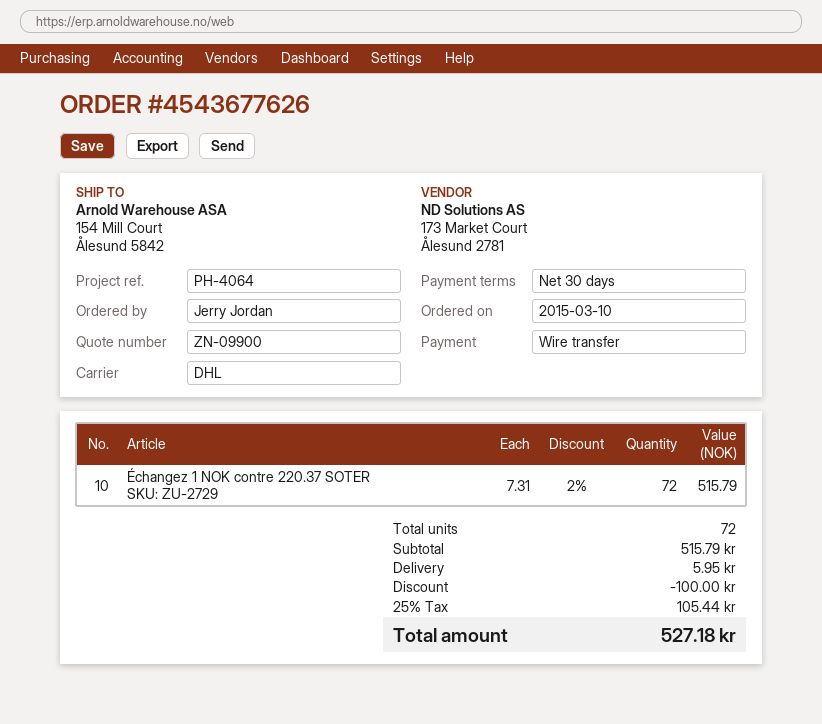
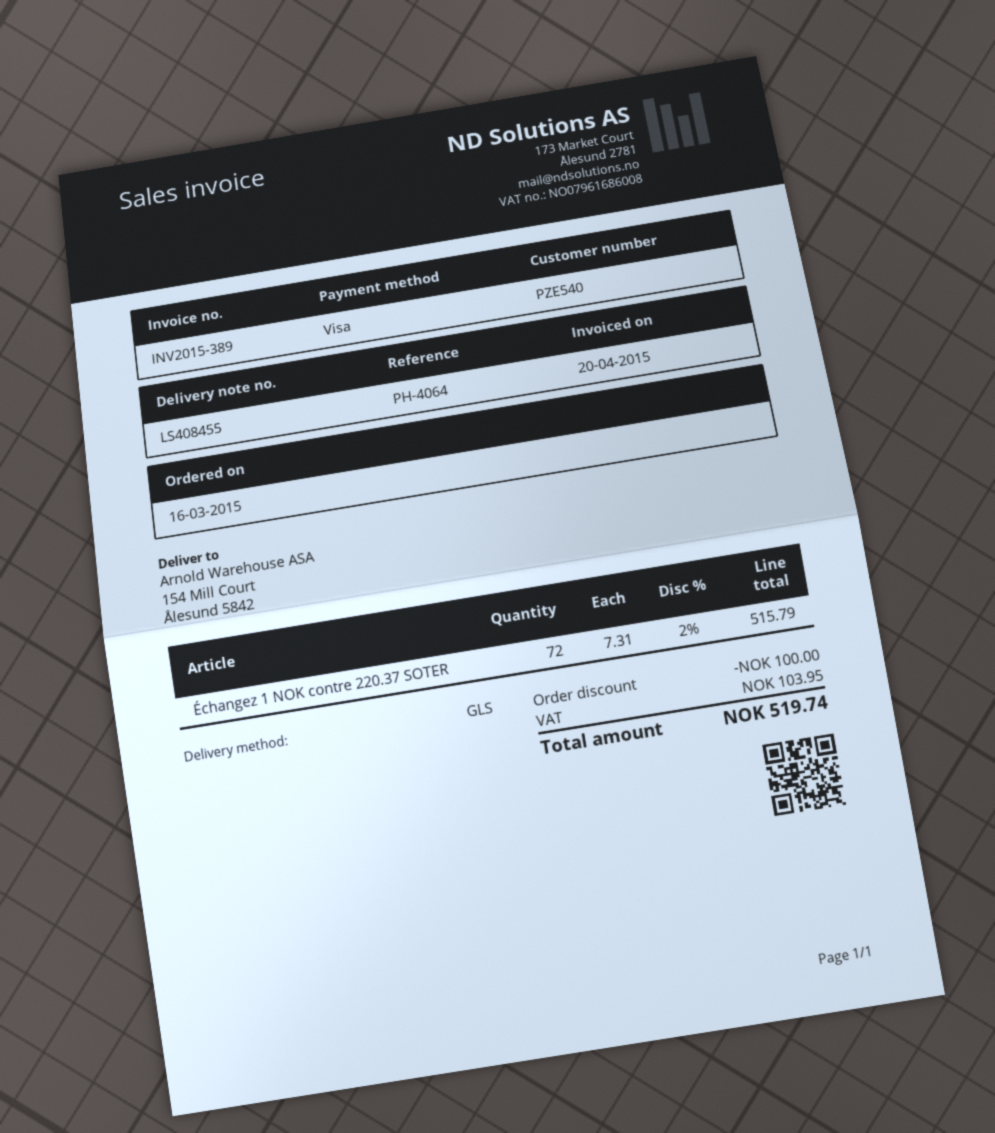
order date: 2015-03-10 -> 2015-03-16
payment method: bank transfer -> Visa
shipping method: DHL -> GLS
shipping: 5.95 -> none
tax: 105.44 -> 103.95
total: 527.18 -> 519.74

